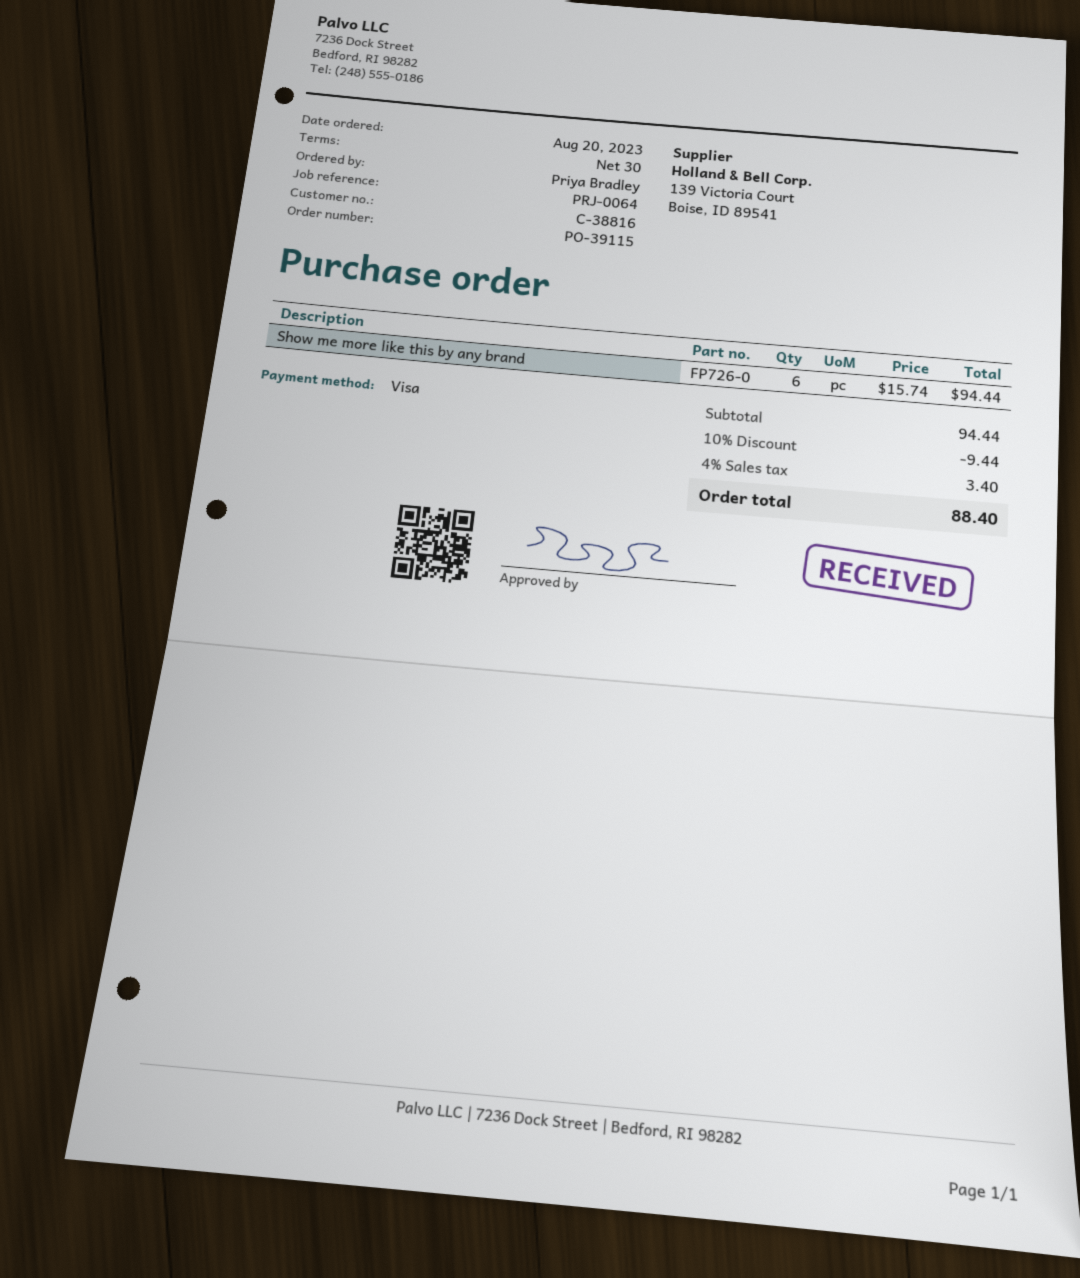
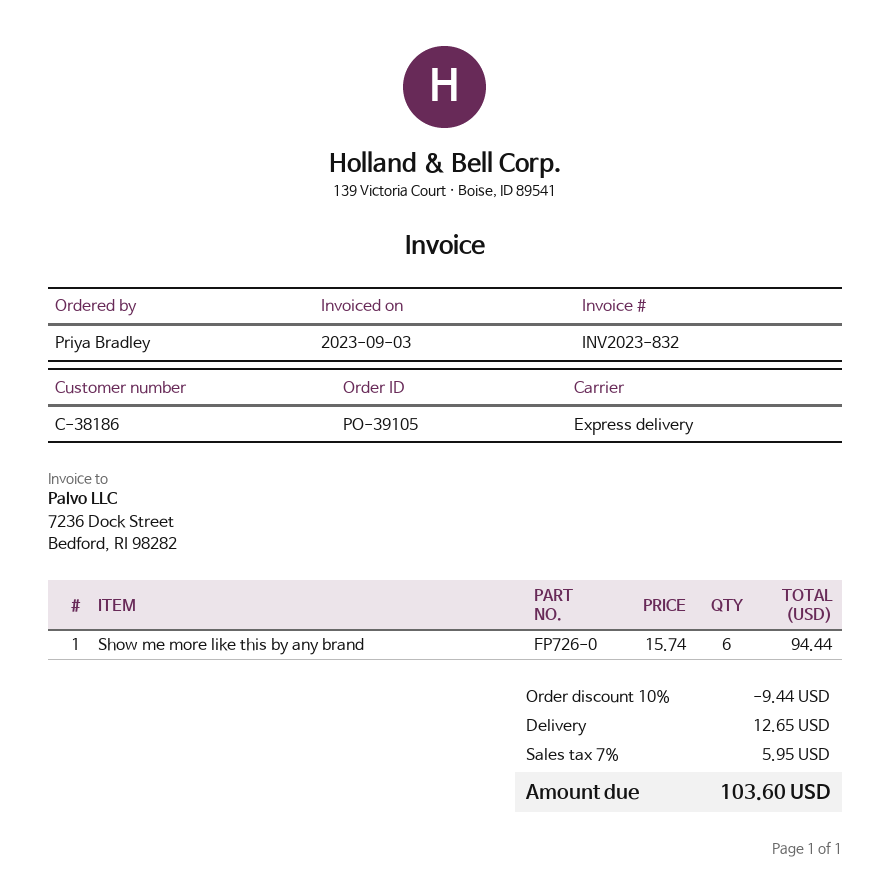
order number: PO-39115 -> PO-39105
customer number: C-38816 -> C-38186
shipping: none -> 12.65
tax: 4% = 3.40 -> 7% = 5.95
total: 88.40 -> 103.60

